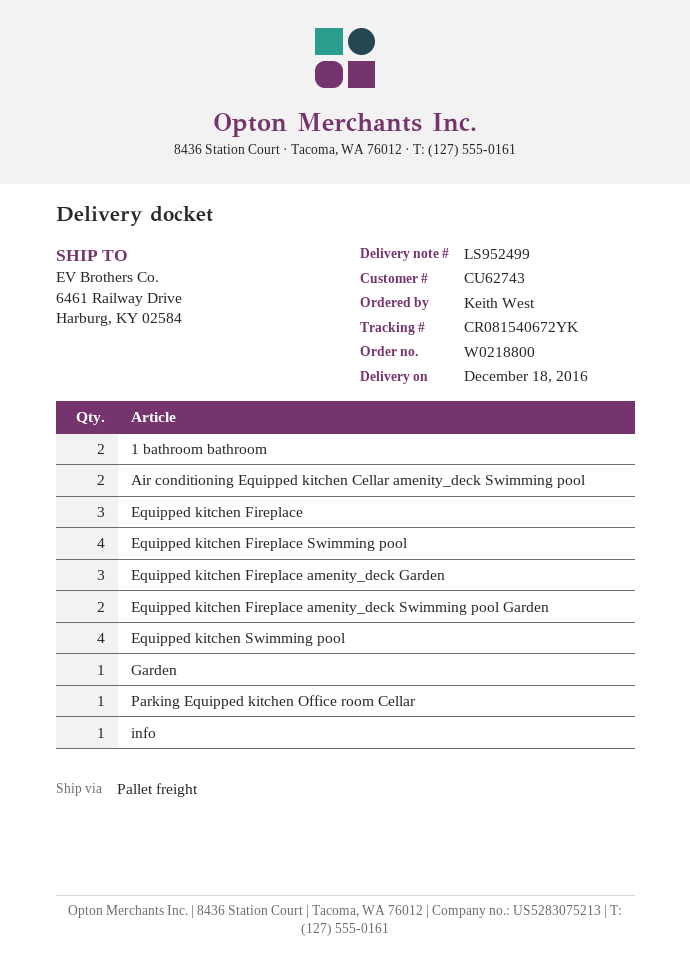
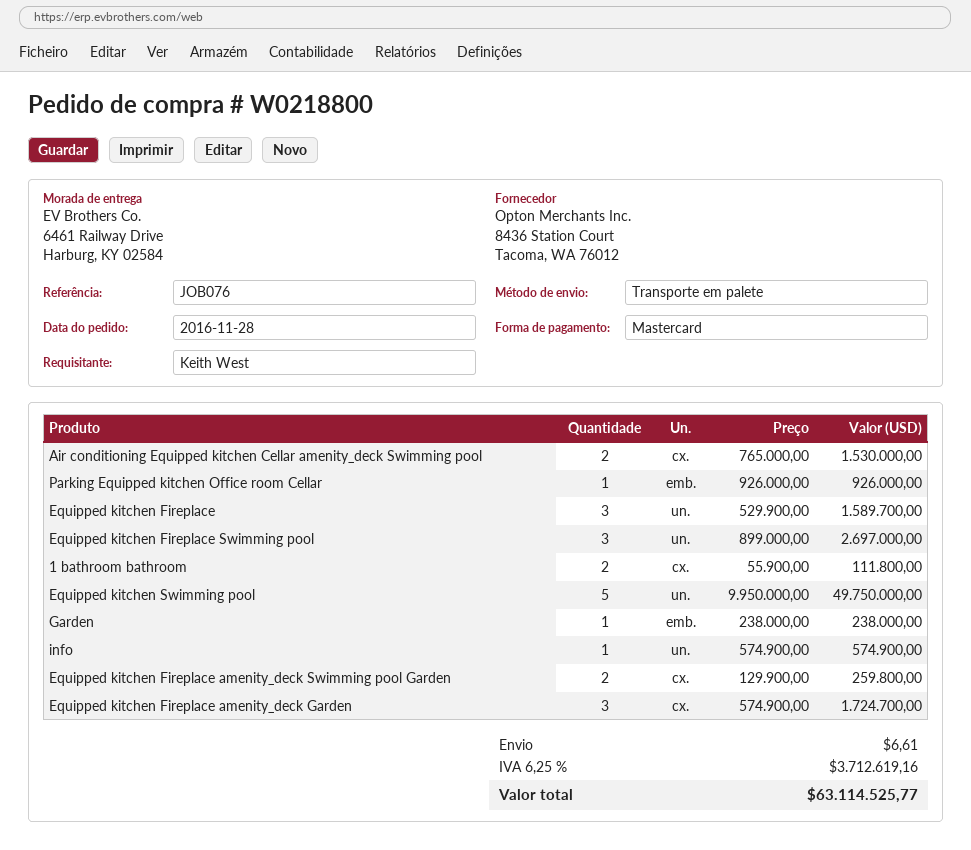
Equipped kitchen Fireplace Swimming pool: 4 -> 3
Equipped kitchen Swimming pool: 4 -> 5

